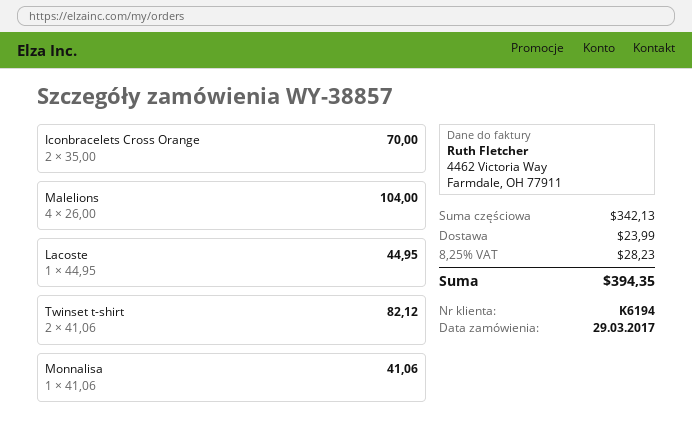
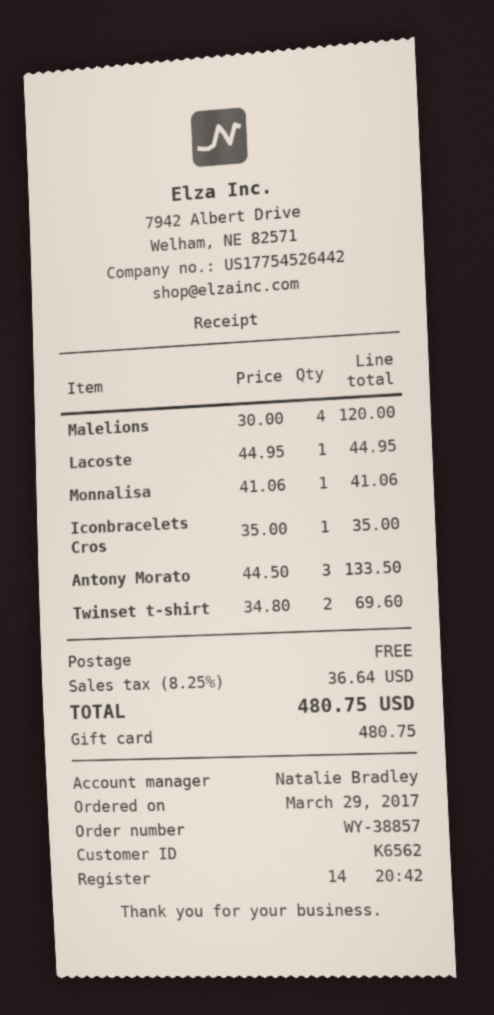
customer number: K6194 -> K6562
Iconbracelets Cross Orange: 2 x 35.00 = 70.00 -> 1 x 35.00 = 35.00
Malelions: 4 x 26.00 = 104.00 -> 4 x 30.00 = 120.00
Twinset t-shirt: 2 x 41.06 = 82.12 -> 2 x 34.80 = 69.60
Antony Morato: none -> 3 x 44.50 = 133.50
shipping: 23.99 -> 0.00
tax: 8.25% = 28.23 -> 8.25% = 36.64
total: 394.35 -> 480.75

